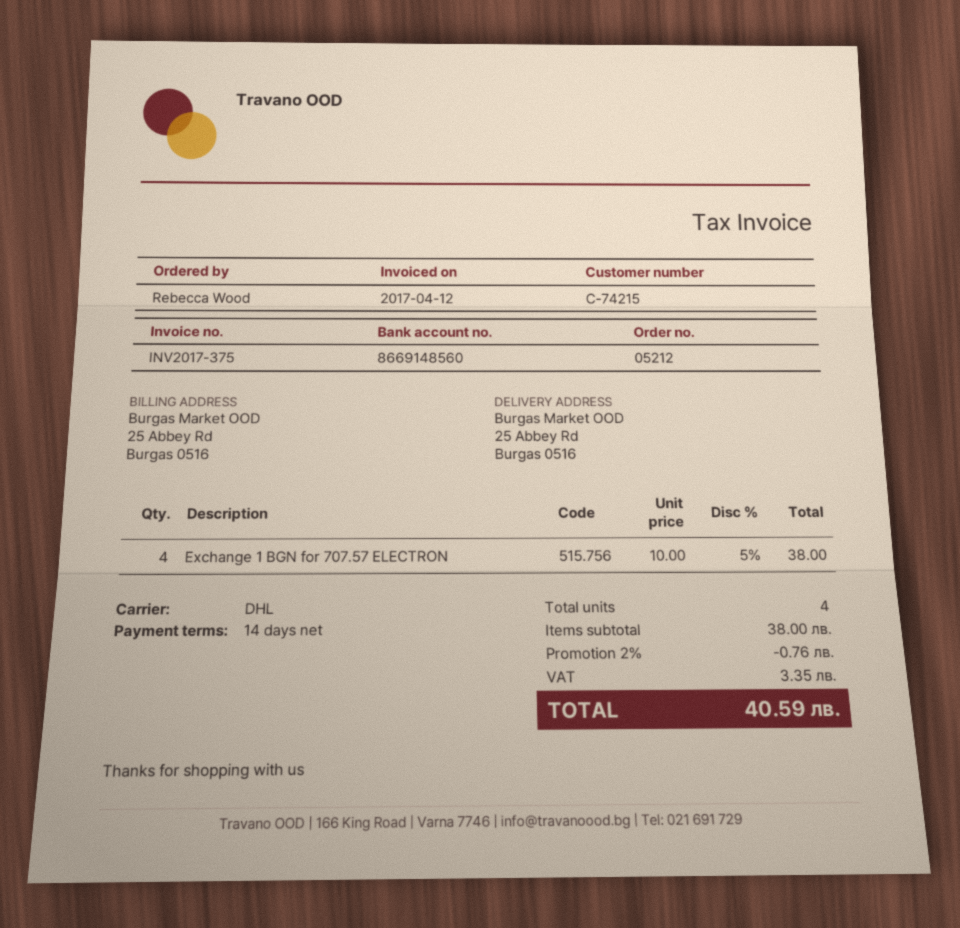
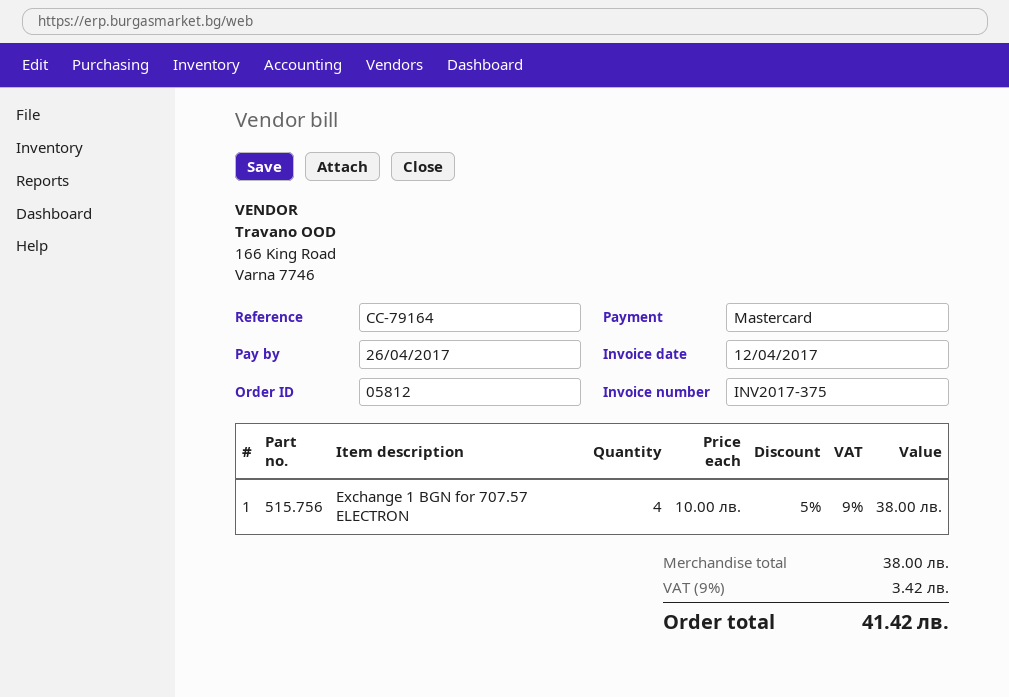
order number: 05212 -> 05812
discount: 2% = 0.76 -> none
tax: 3.35 -> 3.42
total: 40.59 -> 41.42

